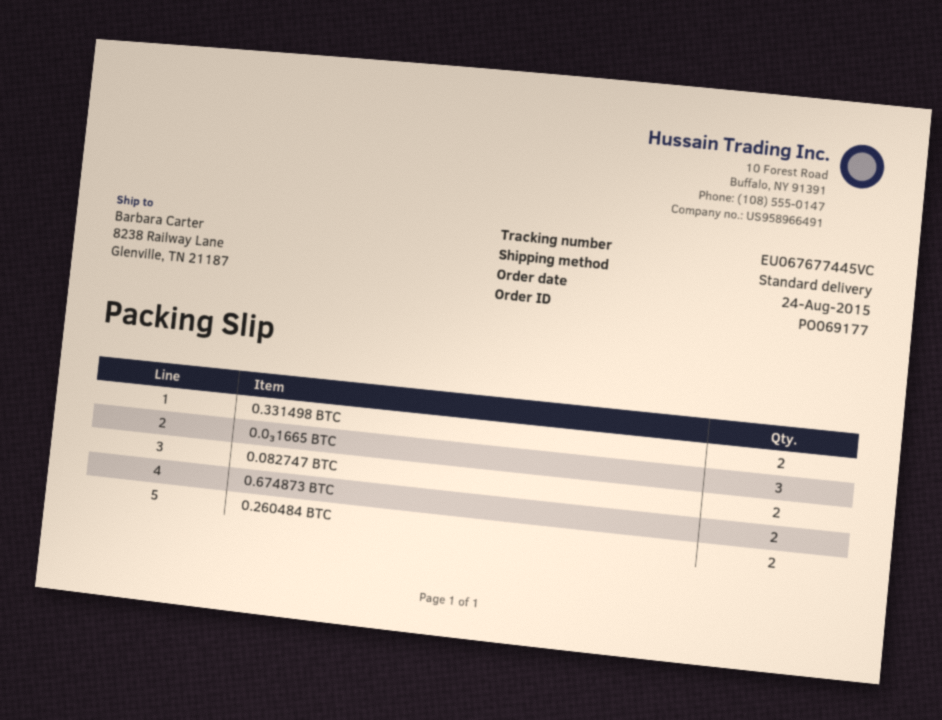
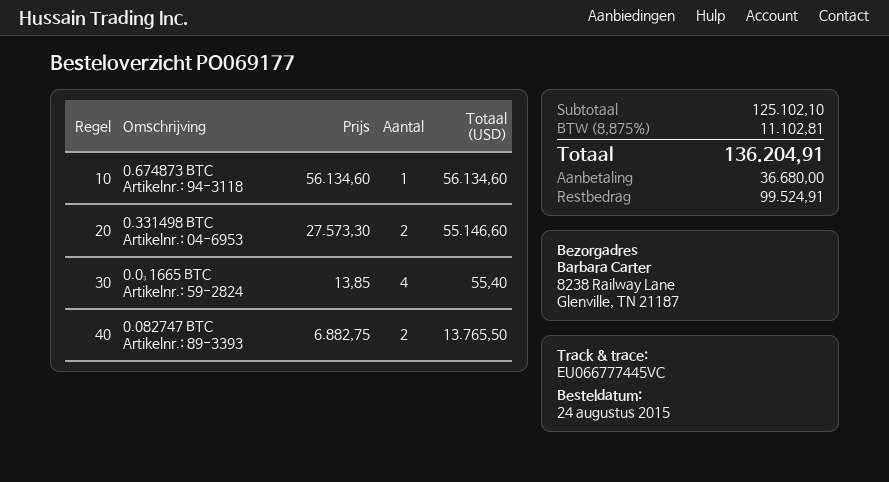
tracking number: EU067677445VC -> EU066777445VC
0.0₃1665 BTC: 3 -> 4
0.674873 BTC: 2 -> 1
0.260484 BTC: 2 -> none

